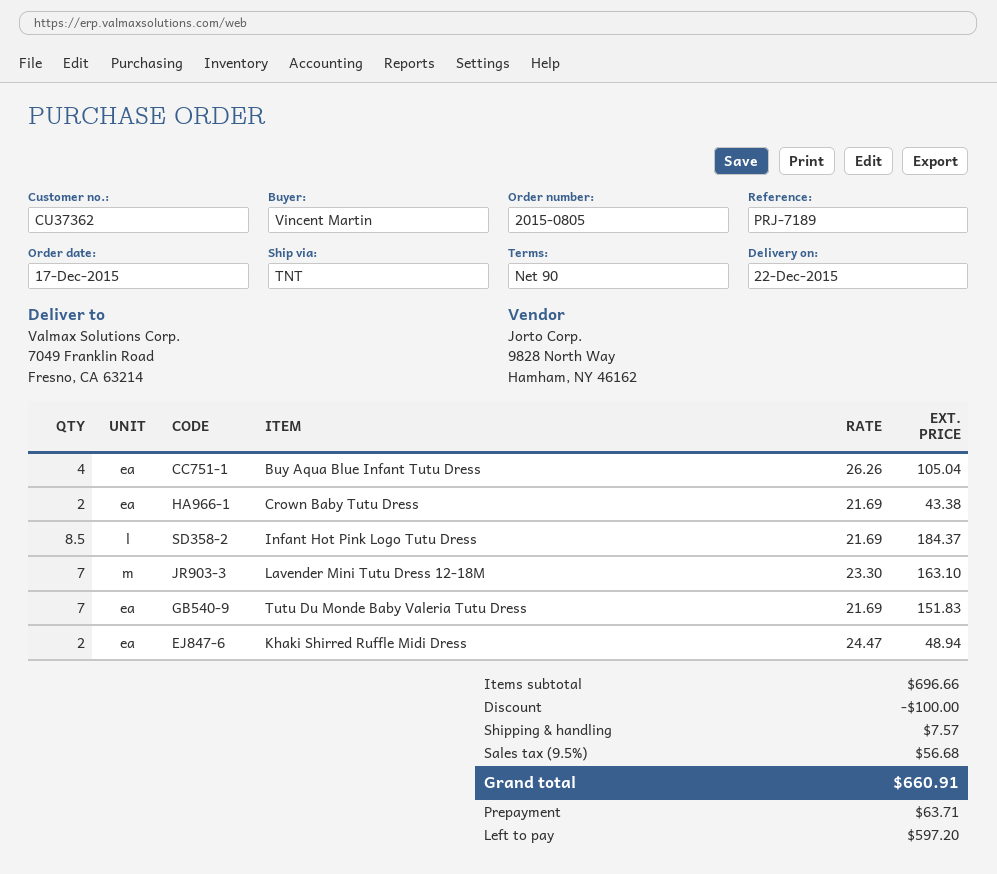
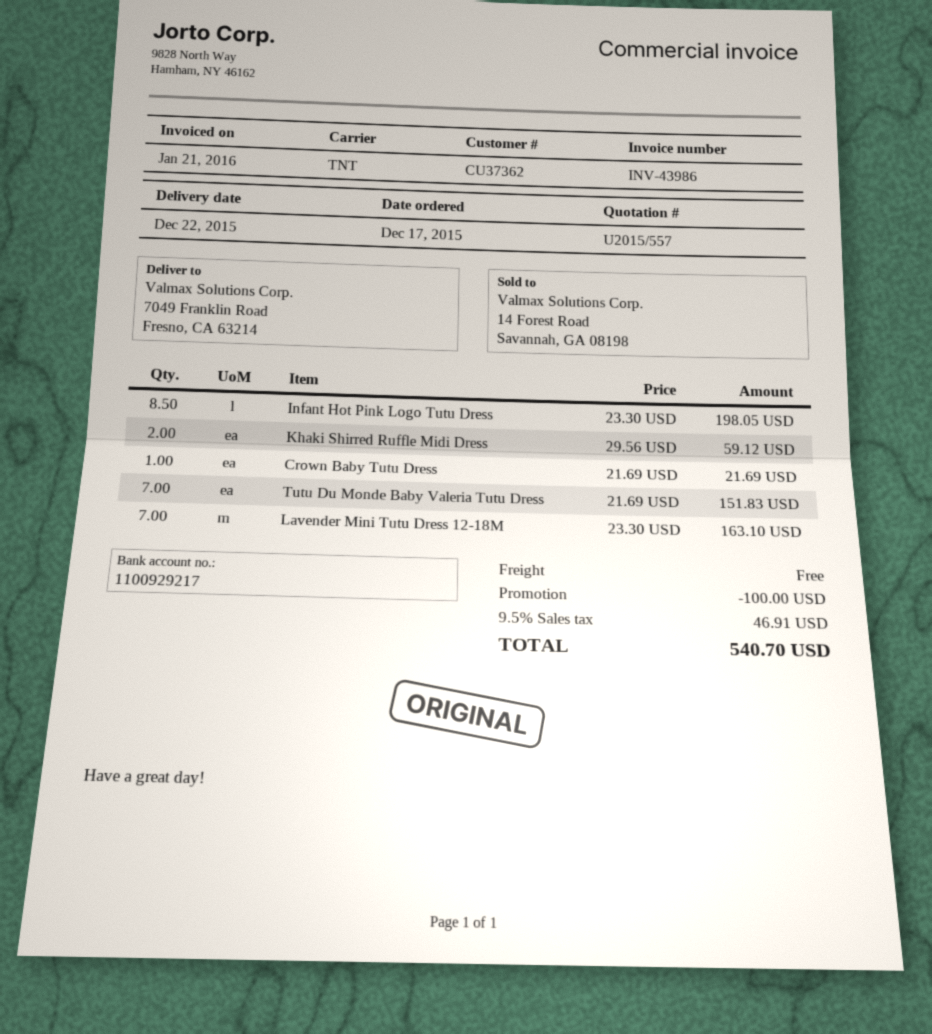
Buy Aqua Blue Infant Tutu Dress: 4 x 26.26 = 105.04 -> none
Crown Baby Tutu Dress: 2 x 21.69 = 43.38 -> 1 x 21.69 = 21.69
Infant Hot Pink Logo Tutu Dress: 8.5 x 21.69 = 184.37 -> 8.5 x 23.30 = 198.05
Khaki Shirred Ruffle Midi Dress: 2 x 24.47 = 48.94 -> 2 x 29.56 = 59.12
shipping: 7.57 -> 0.00
tax: 9.5% = 56.68 -> 9.5% = 46.91
total: 660.91 -> 540.70

